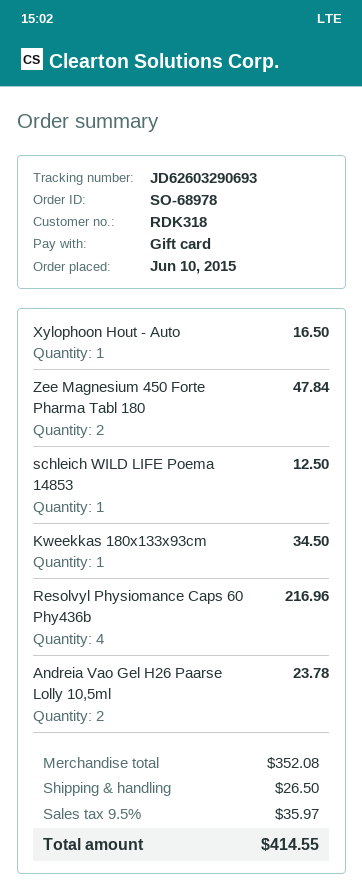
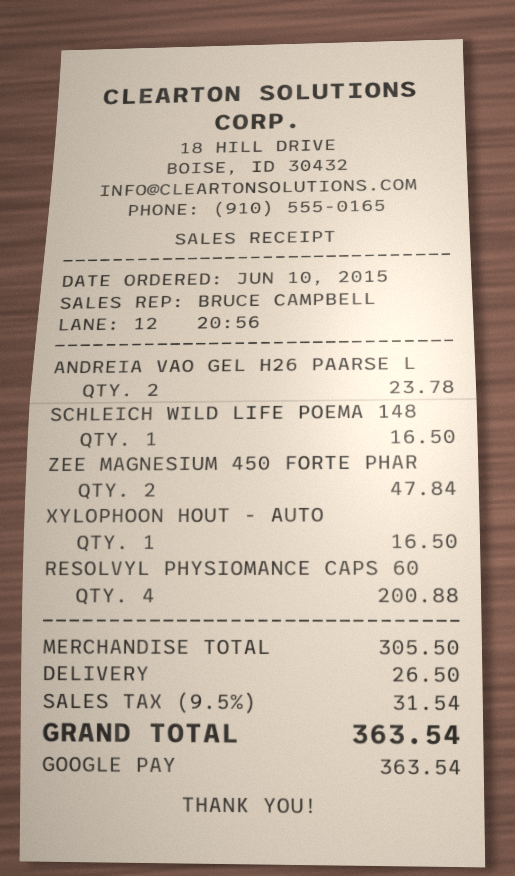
payment method: gift card -> Google Pay
schleich WILD LIFE Poema 14853: 1 for 12.50 -> 1 for 16.50
Kweekkas 180x133x93cm: 1 for 34.50 -> none
Resolvyl Physiomance Caps 60 Phy436b: 4 for 216.96 -> 4 for 200.88
subtotal: 352.08 -> 305.50
tax: 9.5% = 35.97 -> 9.5% = 31.54
total: 414.55 -> 363.54

